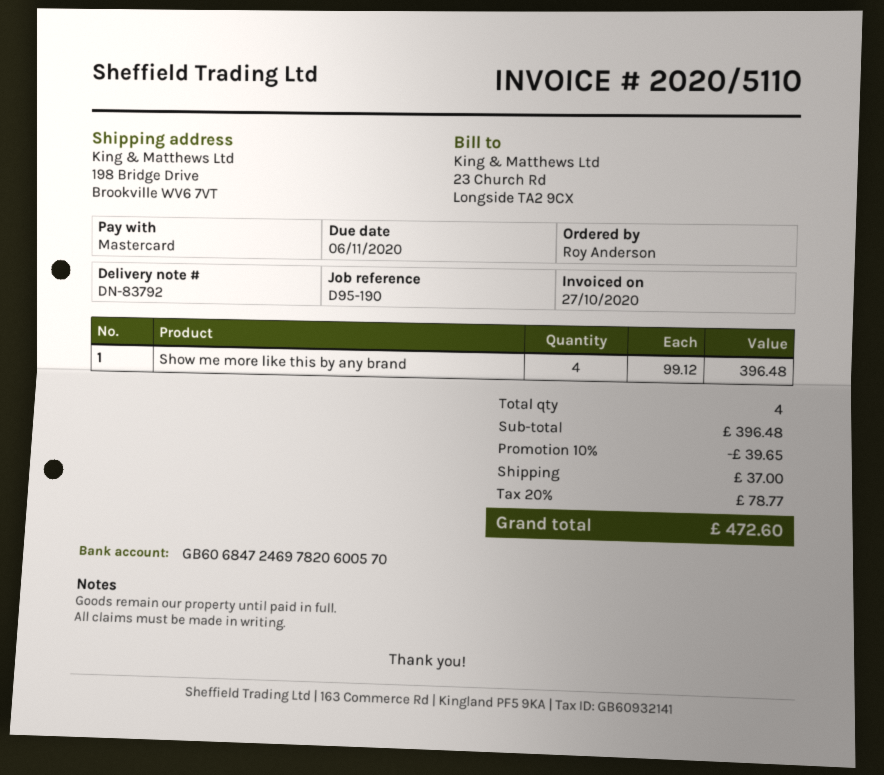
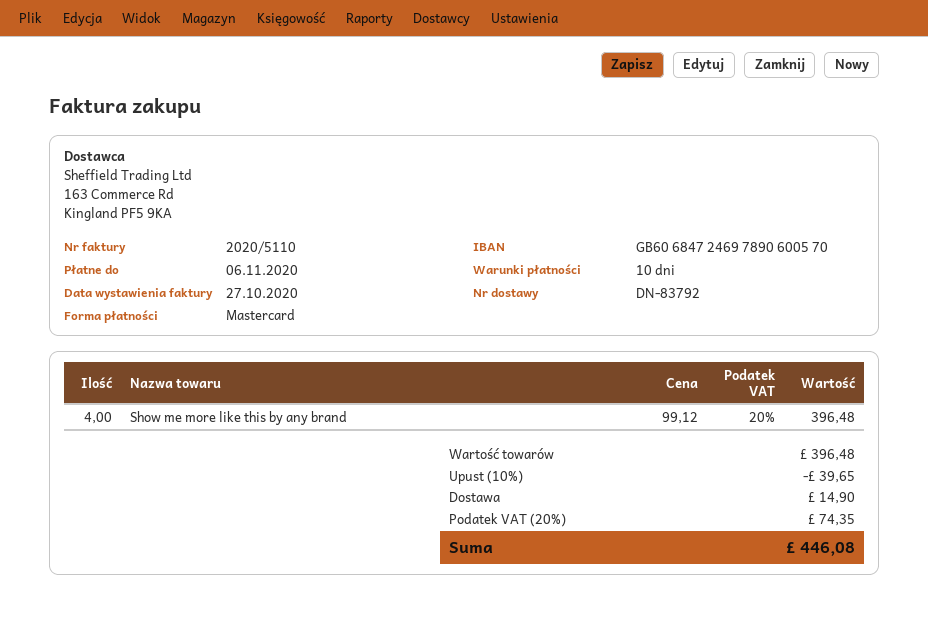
bank account: GB60684724697820600570 -> GB60684724697890600570
shipping: 37.00 -> 14.90
tax: 20% = 78.77 -> 20% = 74.35
total: 472.60 -> 446.08

